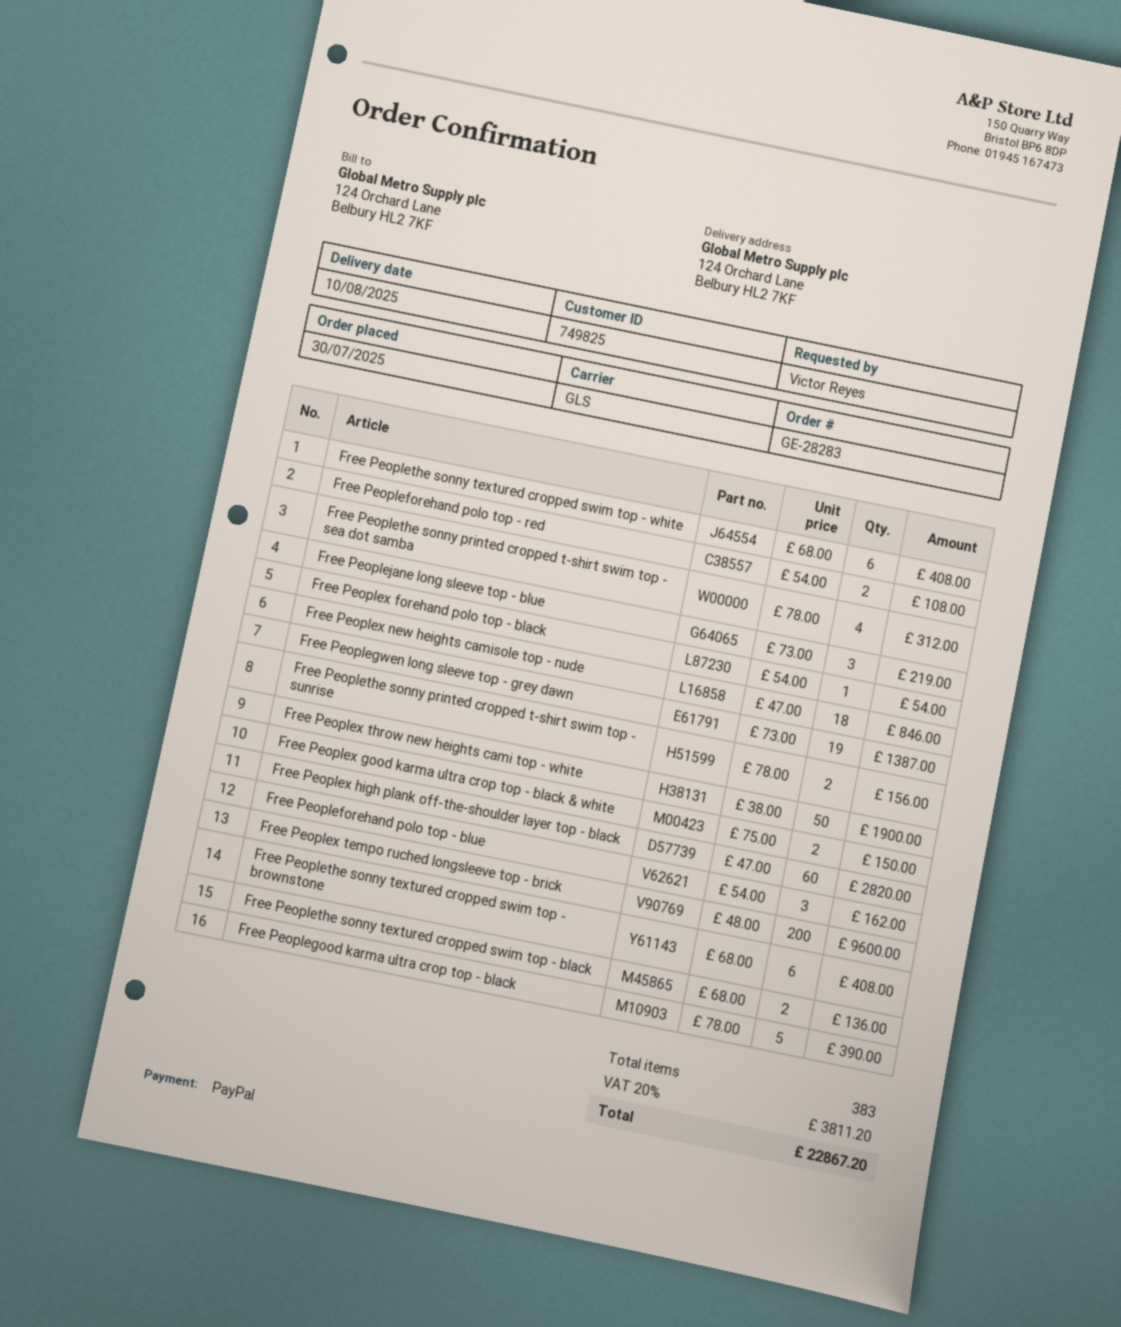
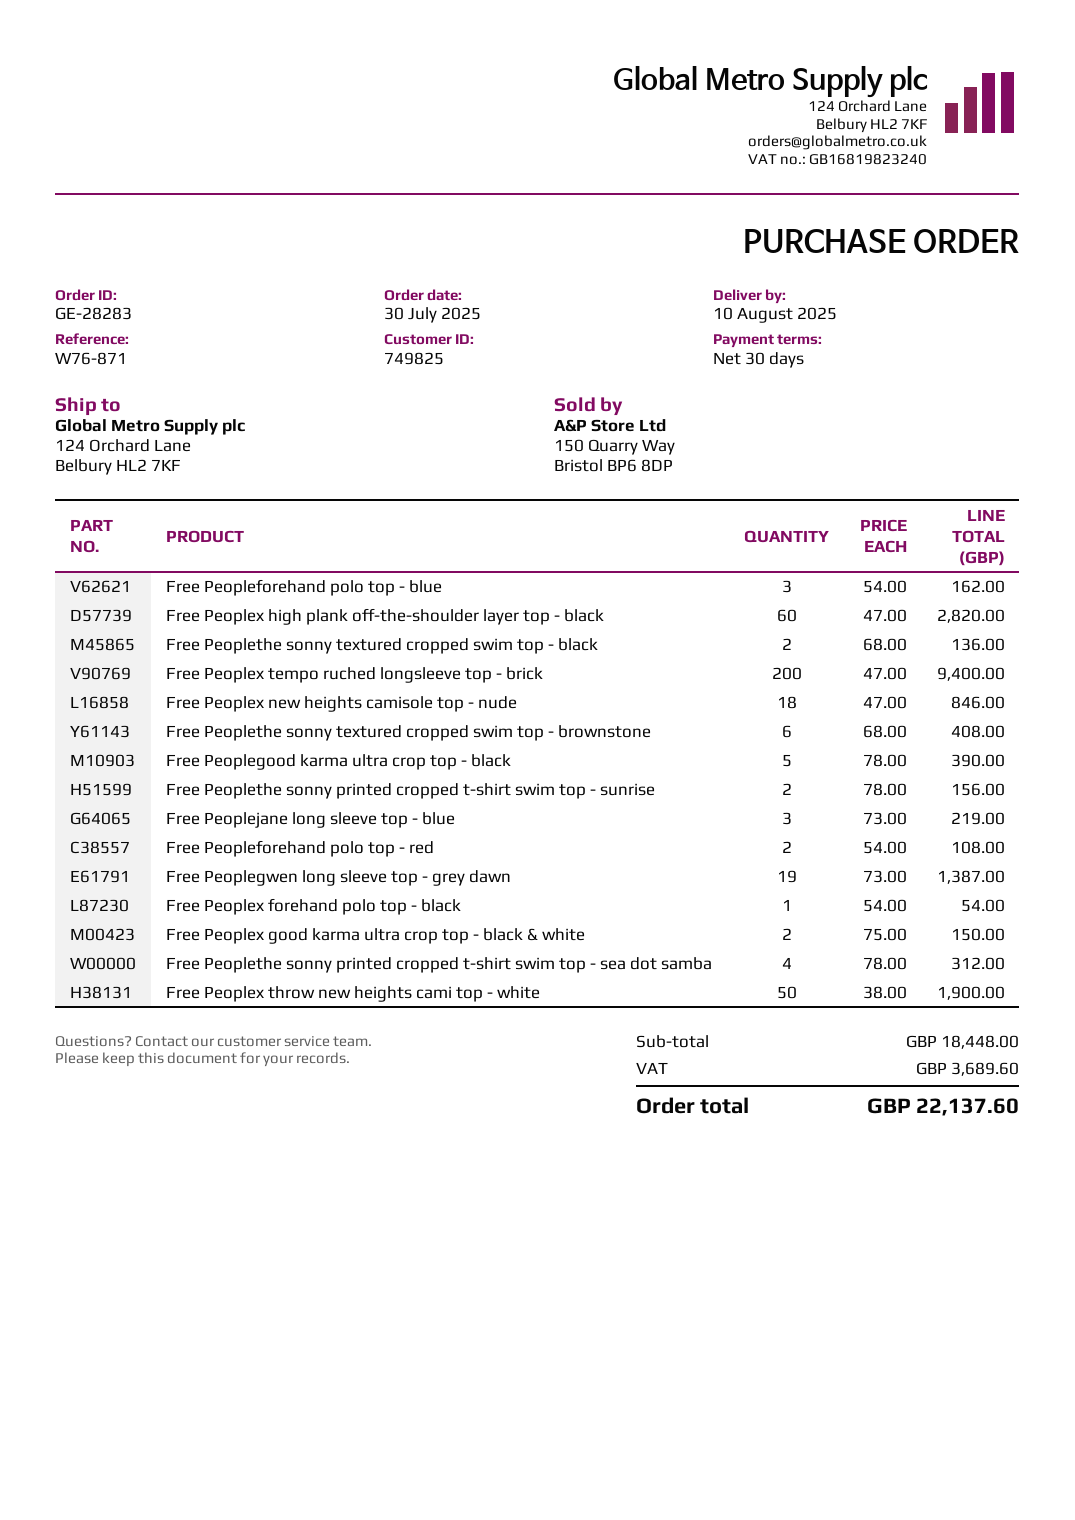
Free Peoplethe sonny textured cropped swim top - white: 6 x 68.00 = 408.00 -> none
Free Peoplex tempo ruched longsleeve top - brick: 200 x 48.00 = 9600.00 -> 200 x 47.00 = 9400.00
tax: 3811.20 -> 3689.60
total: 22867.20 -> 22137.60

